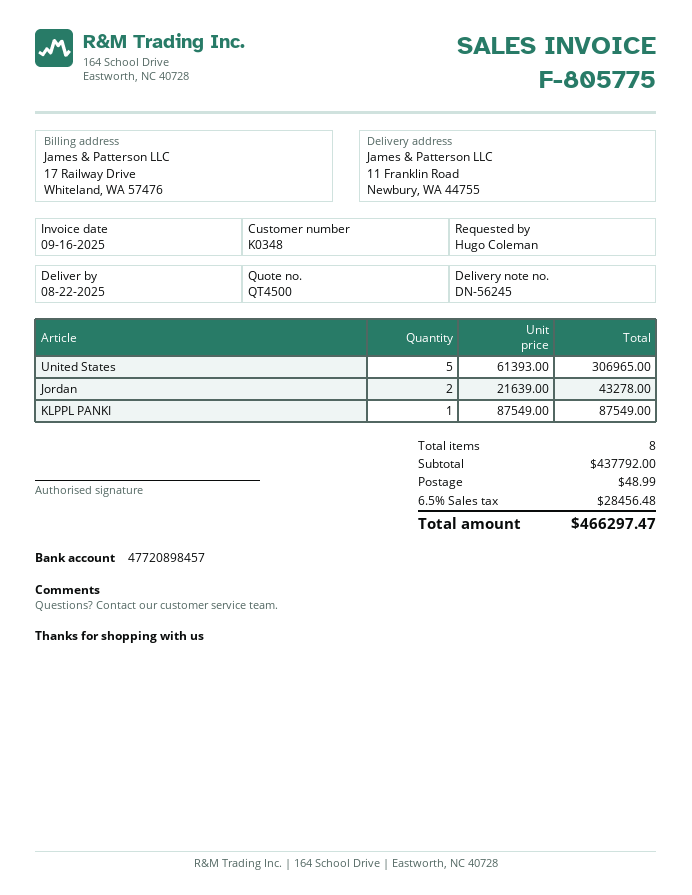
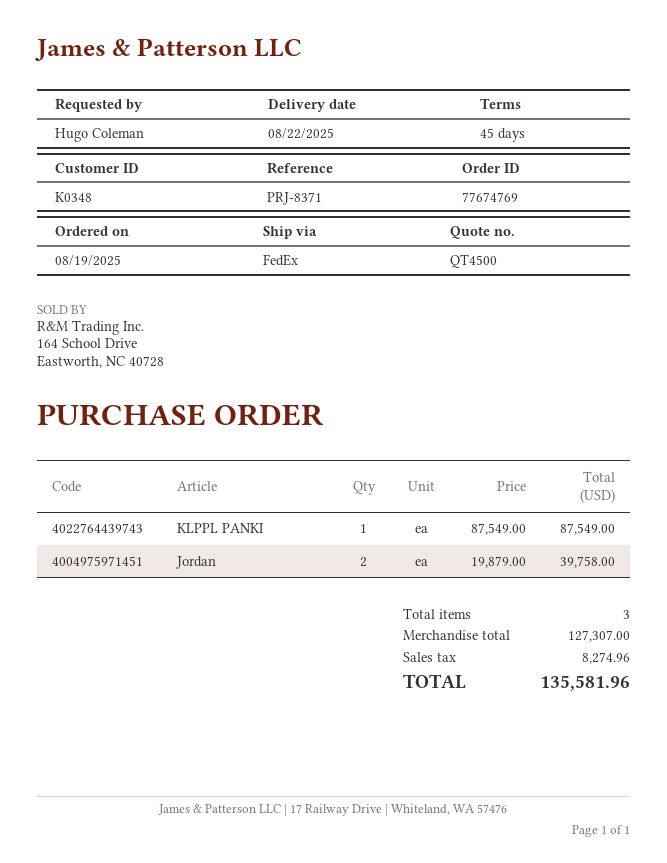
United States: 5 x 61393.00 = 306965.00 -> none
Jordan: 2 x 21639.00 = 43278.00 -> 2 x 19879.00 = 39758.00
total quantity: 8 -> 3
subtotal: 437792.00 -> 127307.00
shipping: 48.99 -> none
tax: 28456.48 -> 8274.96
total: 466297.47 -> 135581.96

